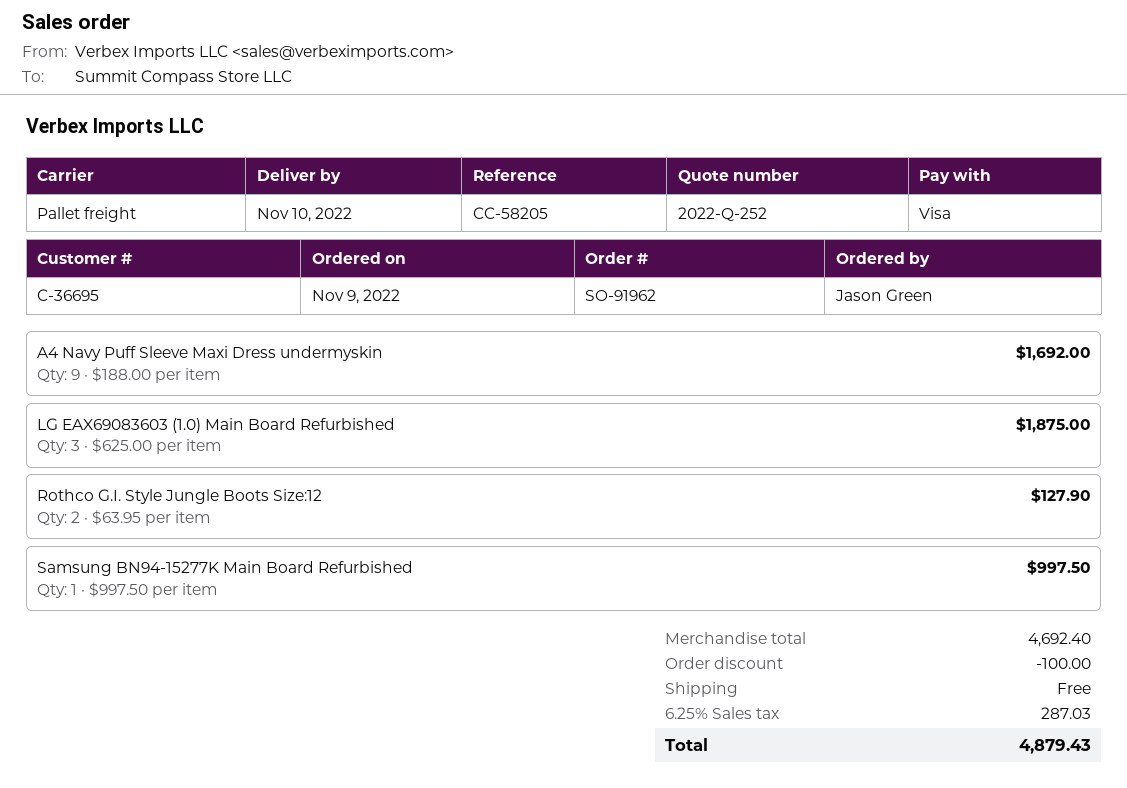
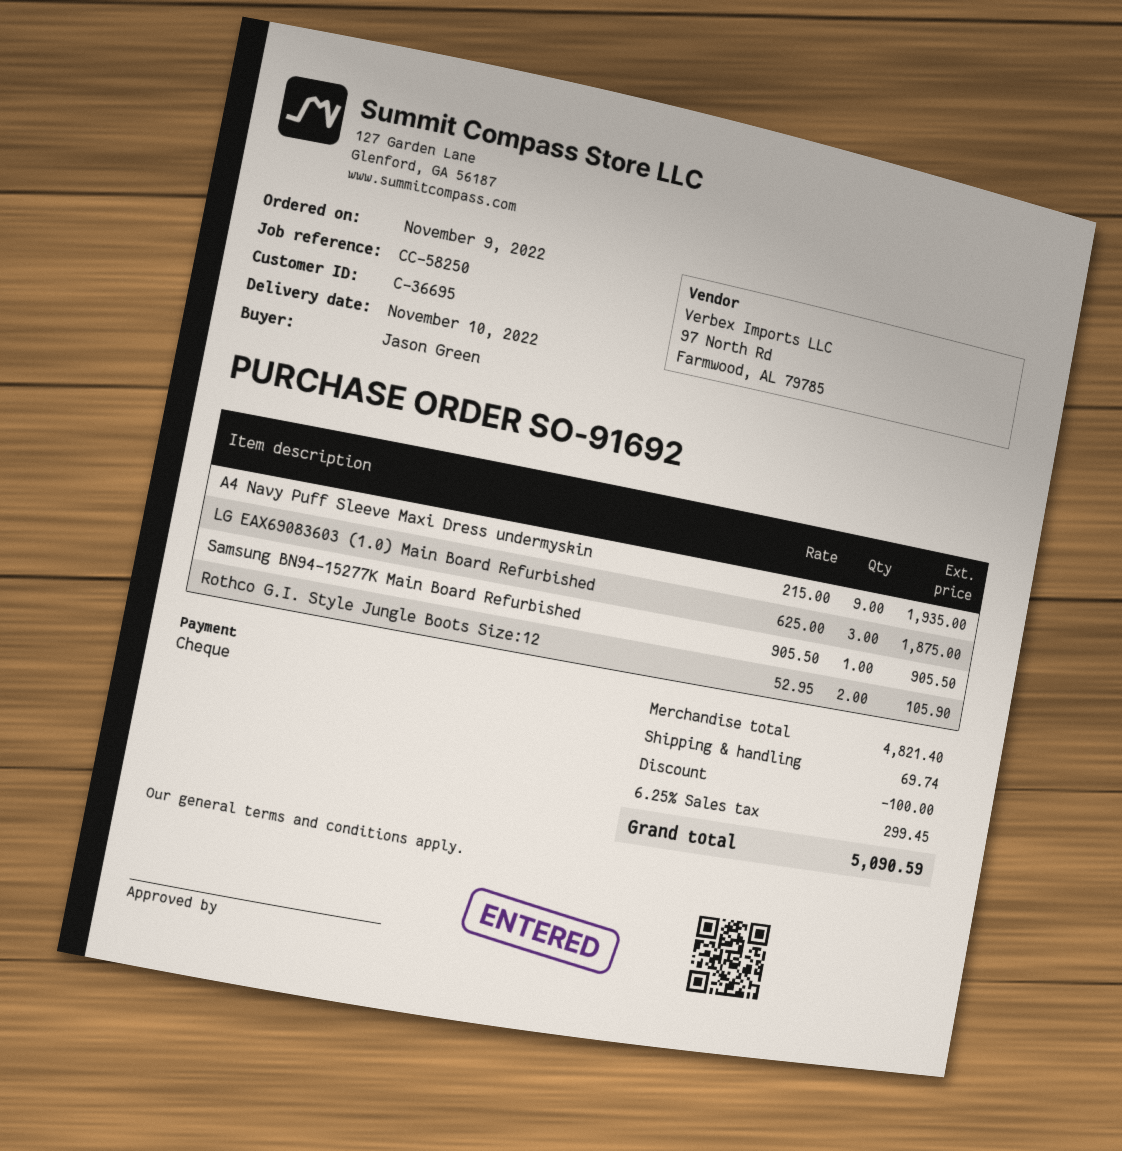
order number: SO-91962 -> SO-91692
reference: CC-58205 -> CC-58250
payment method: Visa -> cheque
A4 Navy Puff Sleeve Maxi Dress undermyskin: 9 x 188.00 = 1692.00 -> 9 x 215.00 = 1935.00
Rothco G.I. Style Jungle Boots Size:12: 2 x 63.95 = 127.90 -> 2 x 52.95 = 105.90
Samsung BN94-15277K Main Board Refurbished: 1 x 997.50 = 997.50 -> 1 x 905.50 = 905.50
subtotal: 4692.40 -> 4821.40
shipping: 0.00 -> 69.74
tax: 6.25% = 287.03 -> 6.25% = 299.45
total: 4879.43 -> 5090.59

